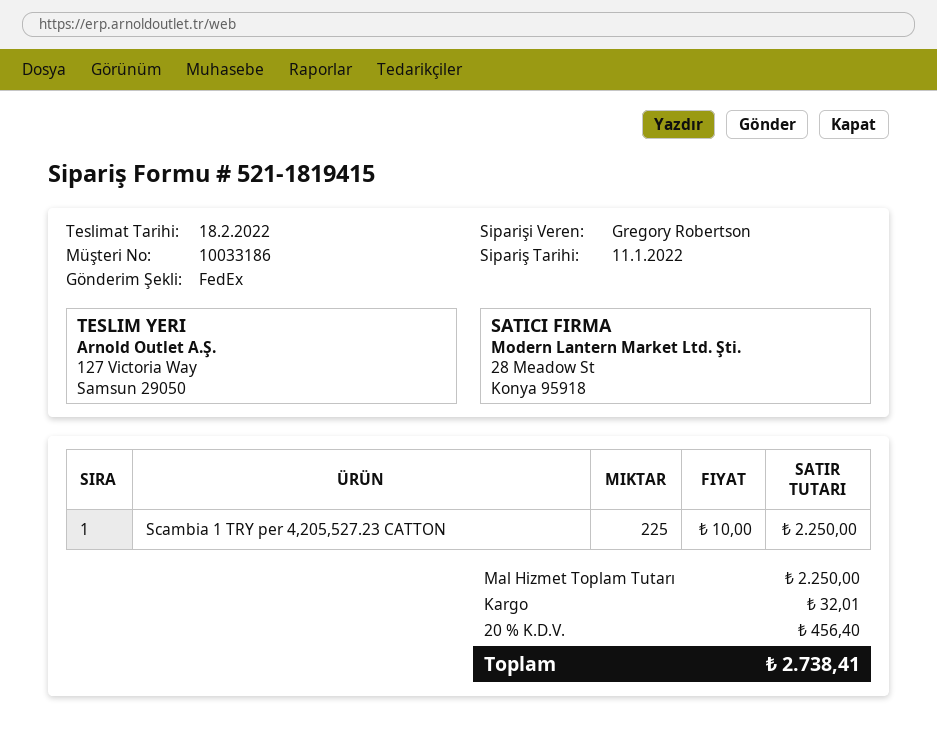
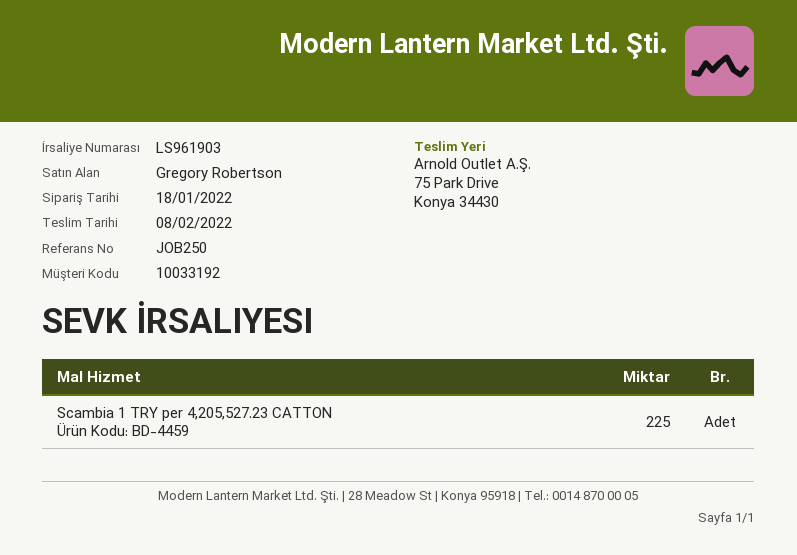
order date: 2022-01-11 -> 2022-01-18
delivery date: 2022-02-18 -> 2022-02-08
customer number: 10033186 -> 10033192
ship to: 127 Victoria Way, Samsun 29050 -> 75 Park Drive, Konya 34430

